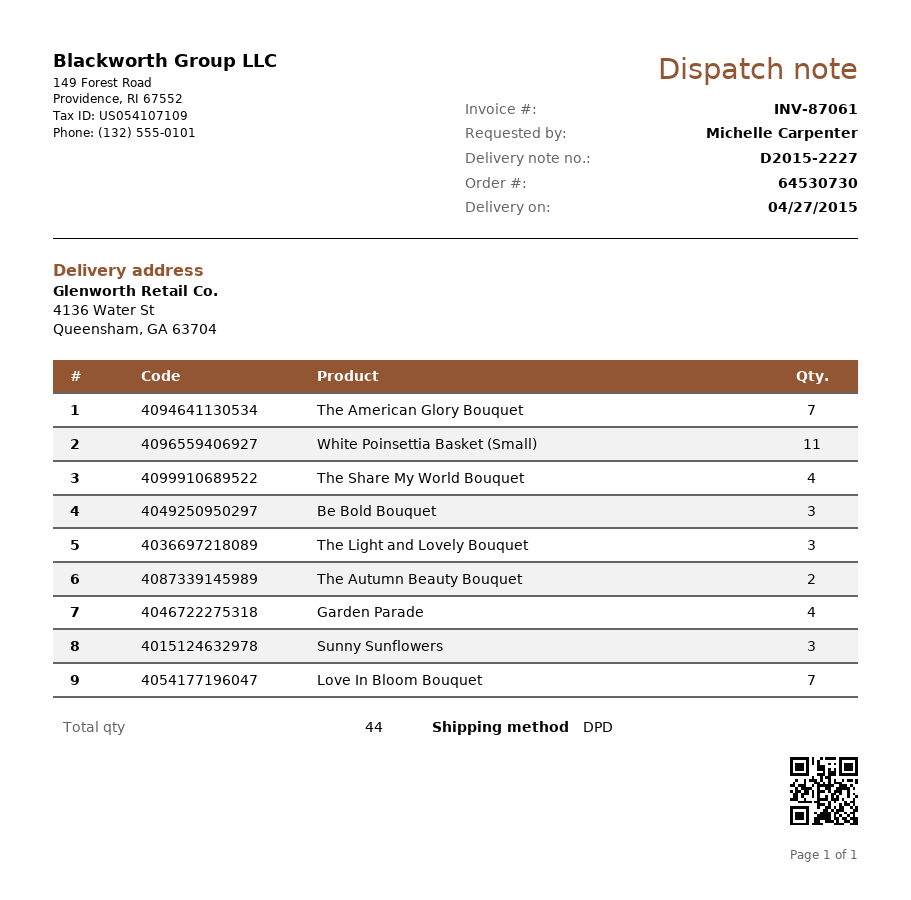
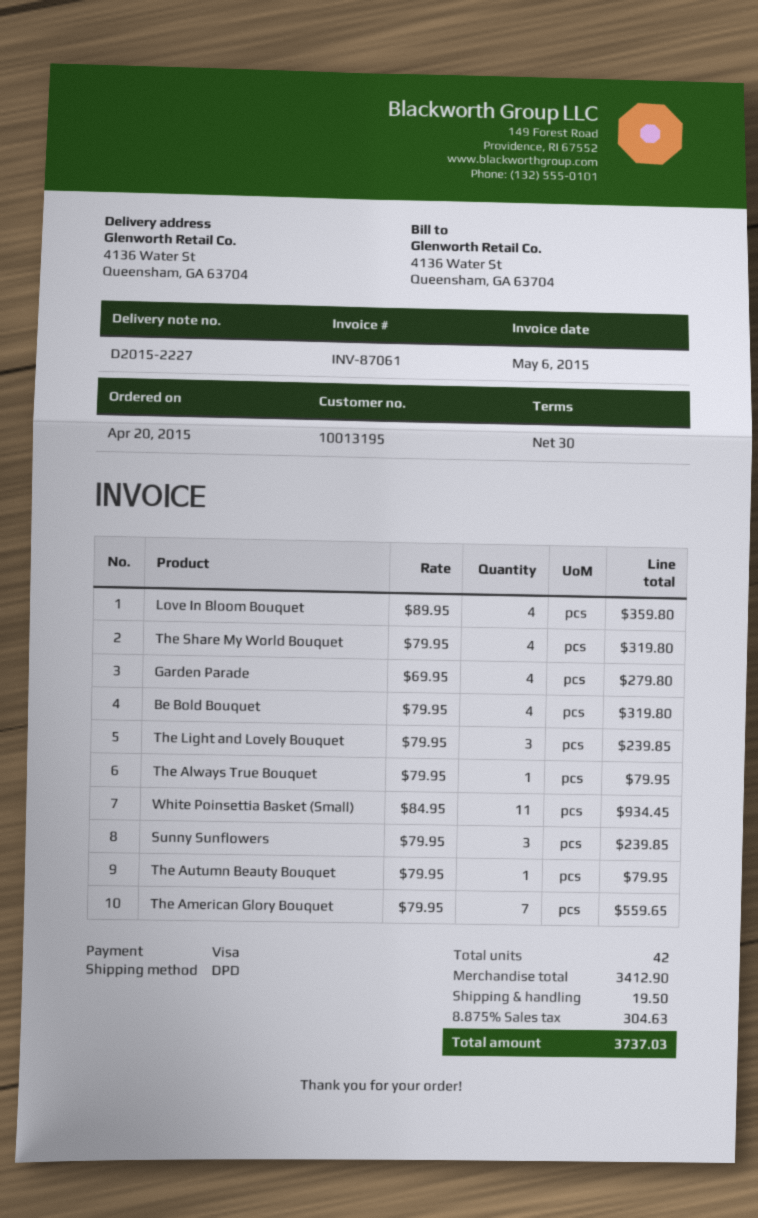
Be Bold Bouquet: 3 -> 4
The Autumn Beauty Bouquet: 2 -> 1
Love In Bloom Bouquet: 7 -> 4
The Always True Bouquet: none -> 1
total quantity: 44 -> 42

